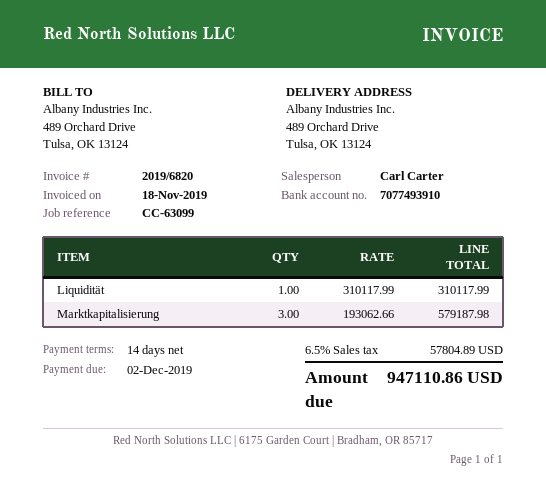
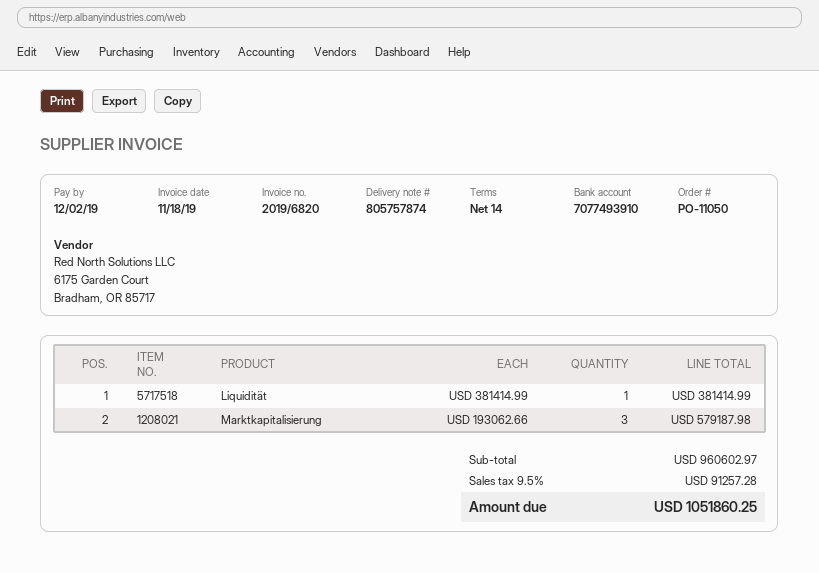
Liquidität: 1 x 310117.99 = 310117.99 -> 1 x 381414.99 = 381414.99
tax: 6.5% = 57804.89 -> 9.5% = 91257.28
total: 947110.86 -> 1051860.25

